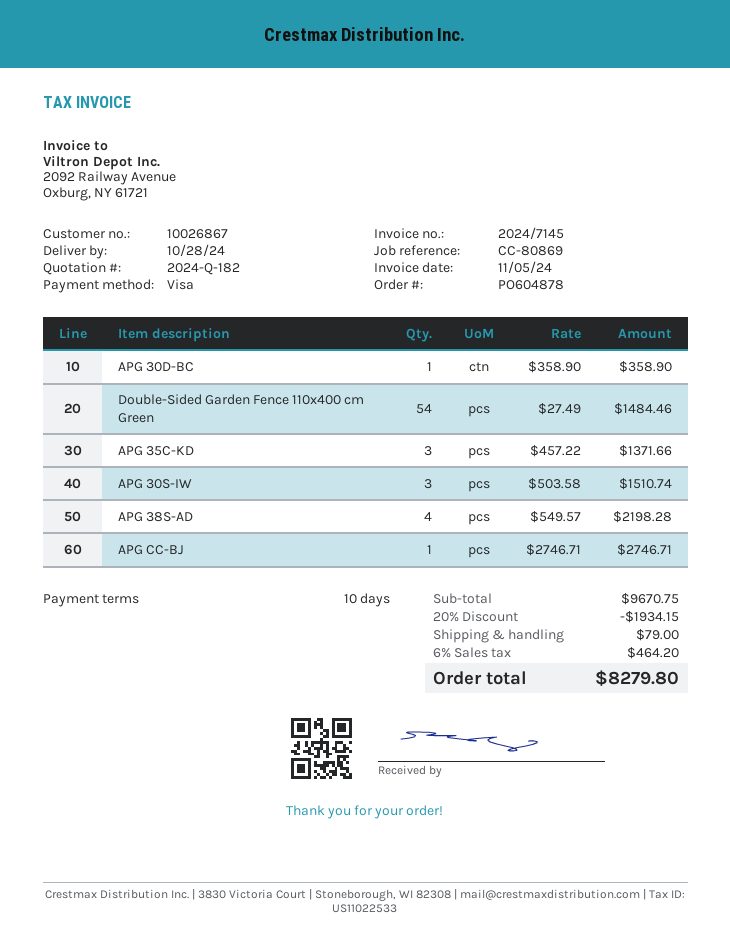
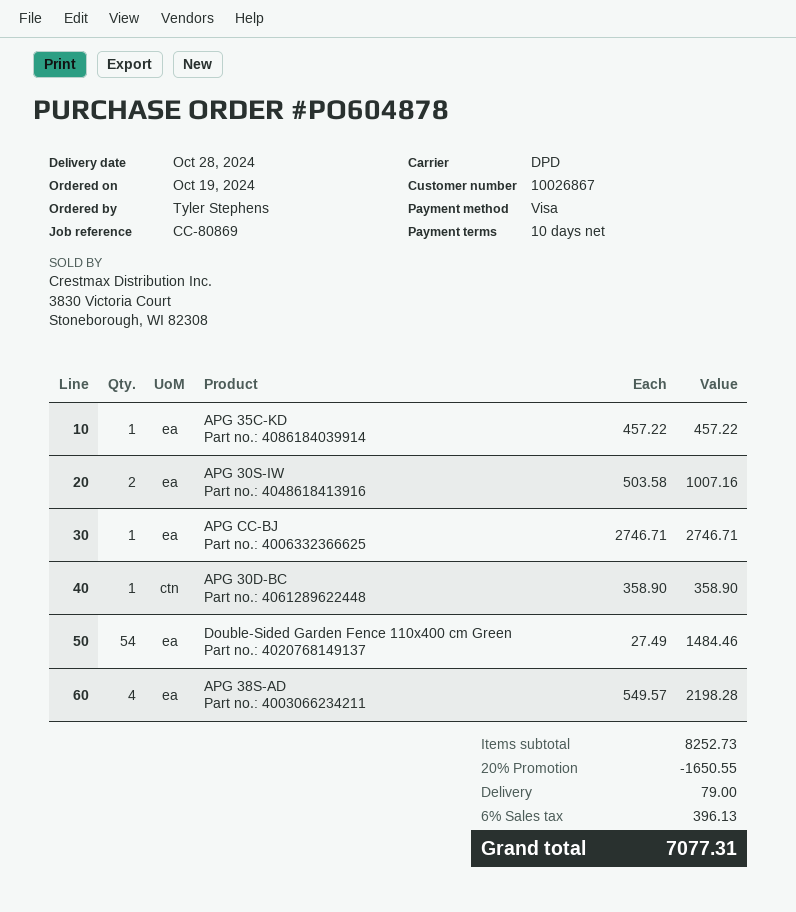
APG 35C-KD: 3 x 457.22 = 1371.66 -> 1 x 457.22 = 457.22
APG 30S-IW: 3 x 503.58 = 1510.74 -> 2 x 503.58 = 1007.16
subtotal: 9670.75 -> 8252.73
discount: 20% = 1934.15 -> 20% = 1650.55
tax: 6% = 464.20 -> 6% = 396.13
total: 8279.80 -> 7077.31

